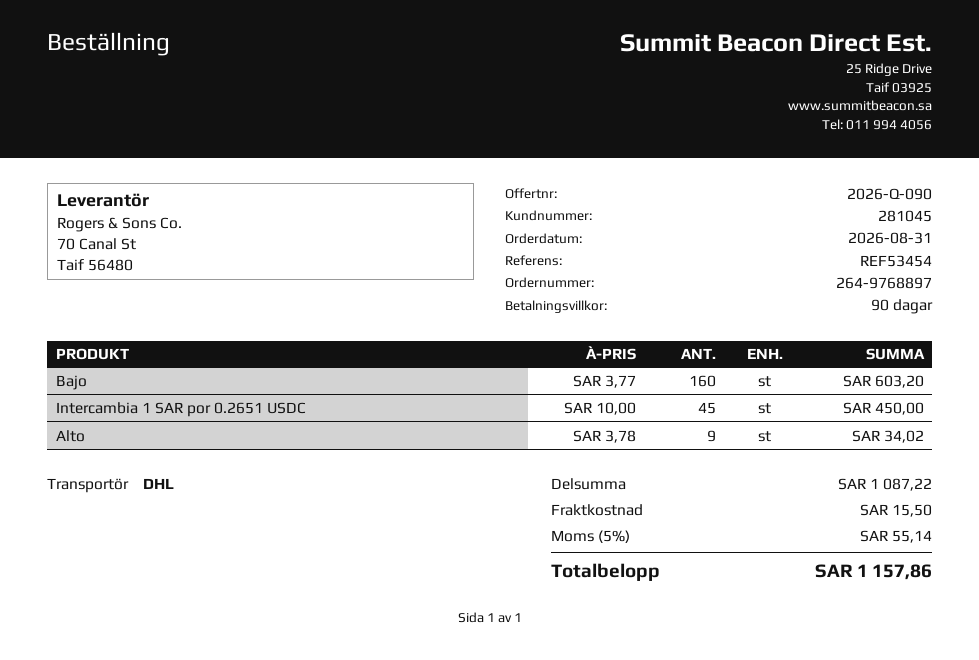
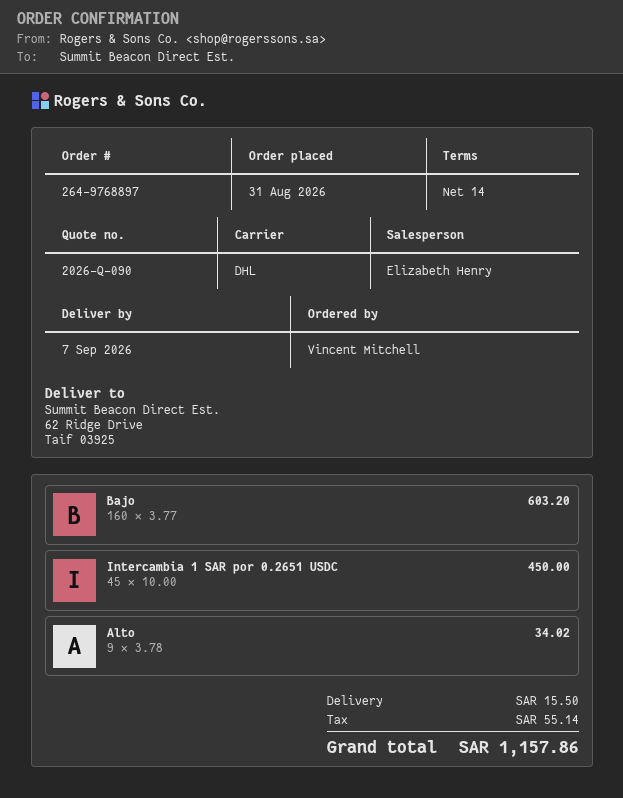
payment terms: 90 days -> 14 days

